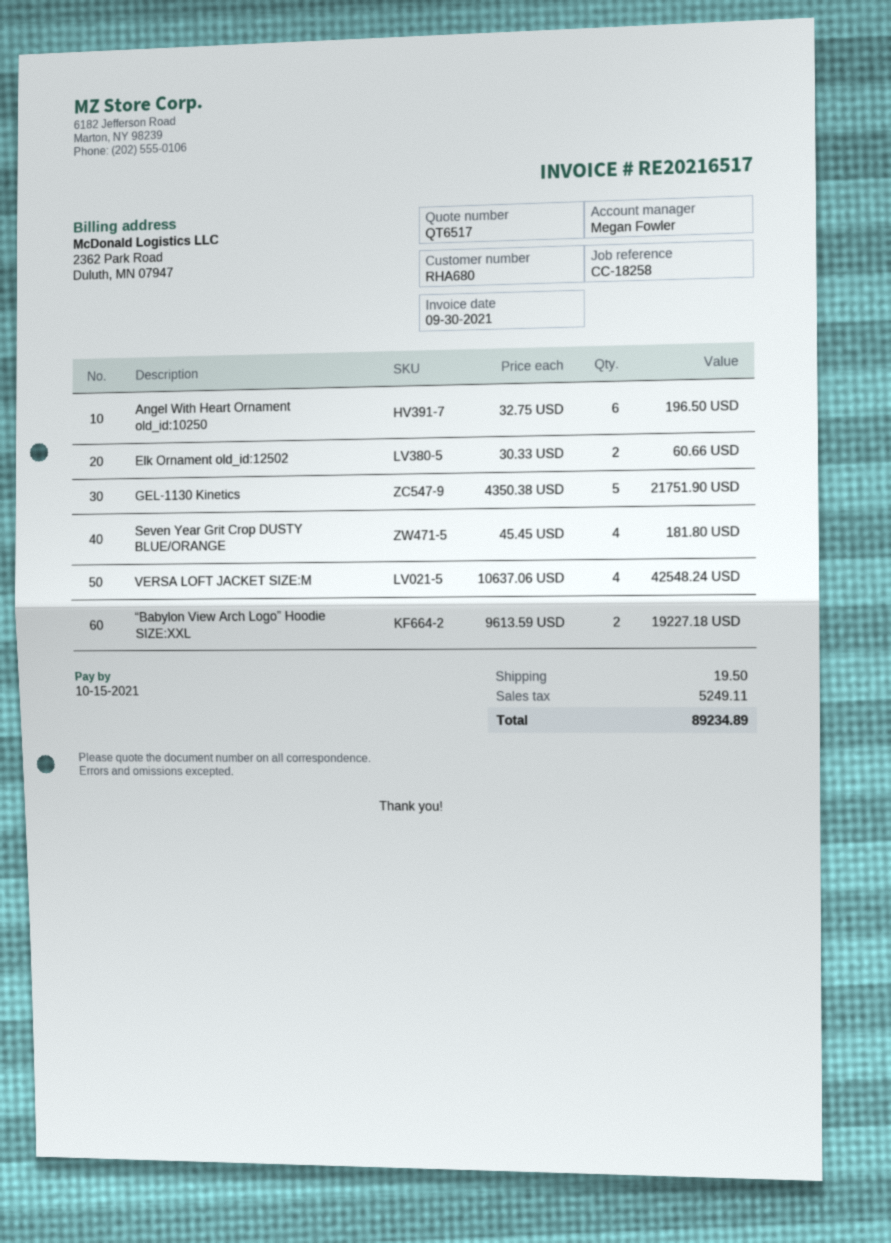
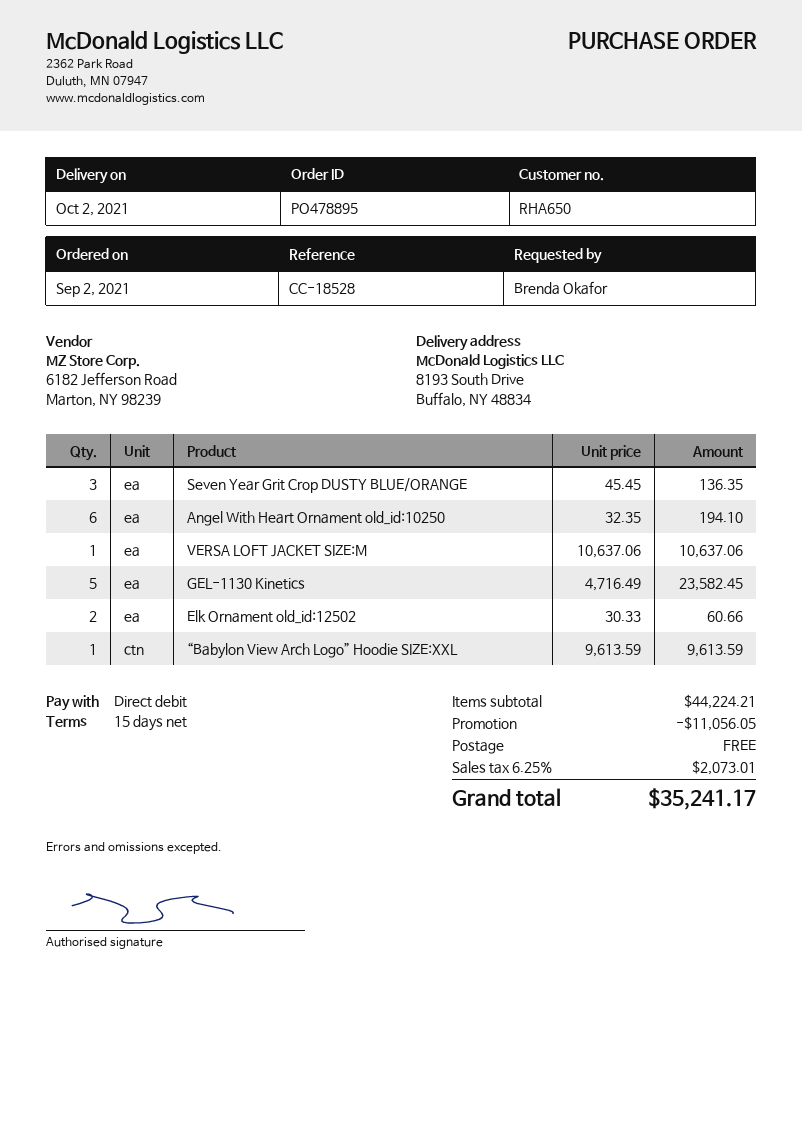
customer number: RHA680 -> RHA650
reference: CC-18258 -> CC-18528
Angel With Heart Ornament old_id:10250: 6 x 32.75 = 196.50 -> 6 x 32.35 = 194.10
GEL-1130 Kinetics: 5 x 4350.38 = 21751.90 -> 5 x 4716.49 = 23582.45
Seven Year Grit Crop DUSTY BLUE/ORANGE: 4 x 45.45 = 181.80 -> 3 x 45.45 = 136.35
VERSA LOFT JACKET SIZE:M: 4 x 10637.06 = 42548.24 -> 1 x 10637.06 = 10637.06
“Babylon View Arch Logo” Hoodie SIZE:XXL: 2 x 9613.59 = 19227.18 -> 1 x 9613.59 = 9613.59
discount: none -> 11056.05
shipping: 19.50 -> 0.00
tax: 5249.11 -> 2073.01
total: 89234.89 -> 35241.17

